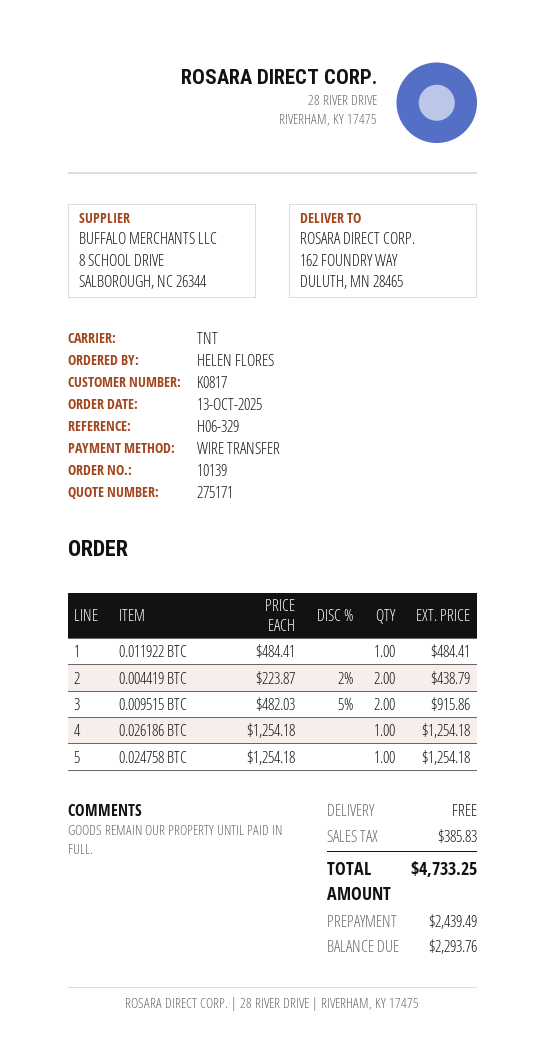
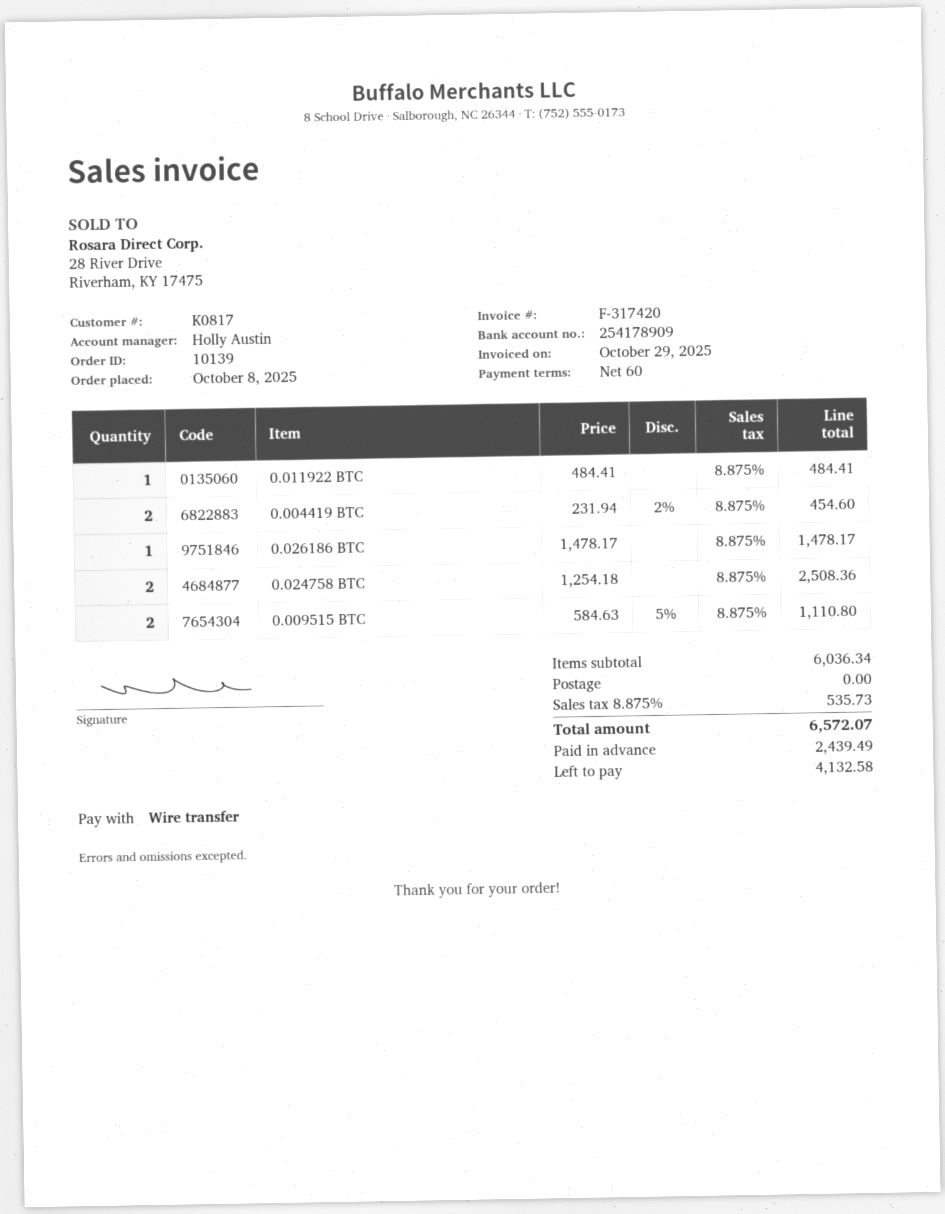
order date: 2025-10-13 -> 2025-10-08
0.004419 BTC: 2 x 223.87 - 2% = 438.79 -> 2 x 231.94 - 2% = 454.60
0.009515 BTC: 2 x 482.03 - 5% = 915.86 -> 2 x 584.63 - 5% = 1110.80
0.026186 BTC: 1 x 1254.18 = 1254.18 -> 1 x 1478.17 = 1478.17
0.024758 BTC: 1 x 1254.18 = 1254.18 -> 2 x 1254.18 = 2508.36
tax: 385.83 -> 535.73
total: 4733.25 -> 6572.07
balance: 2293.76 -> 4132.58

